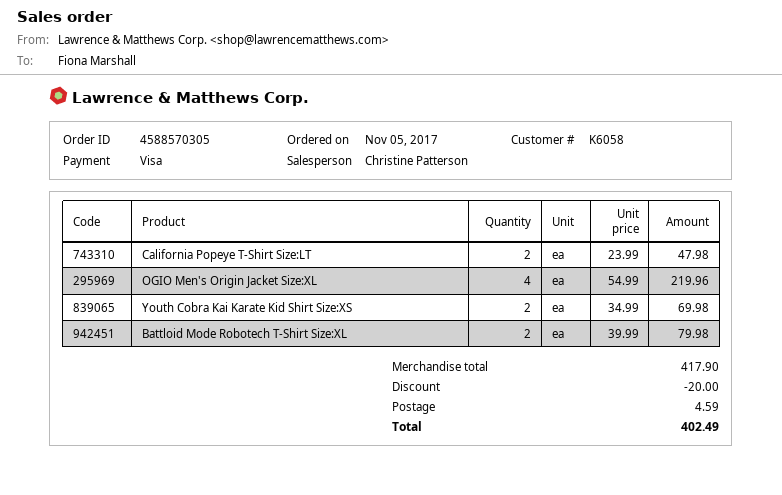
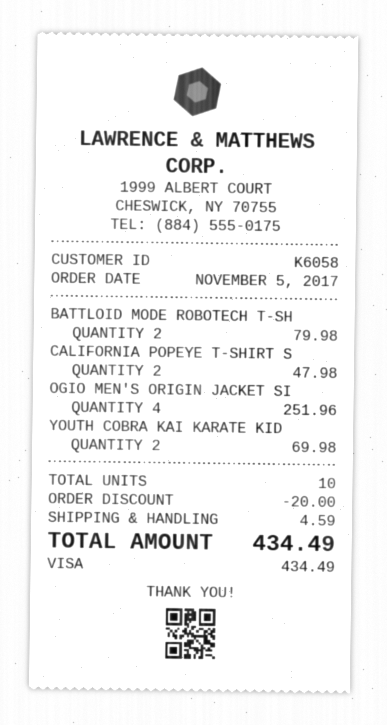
OGIO Men's Origin Jacket Size:XL: 4 for 219.96 -> 4 for 251.96
total: 402.49 -> 434.49

